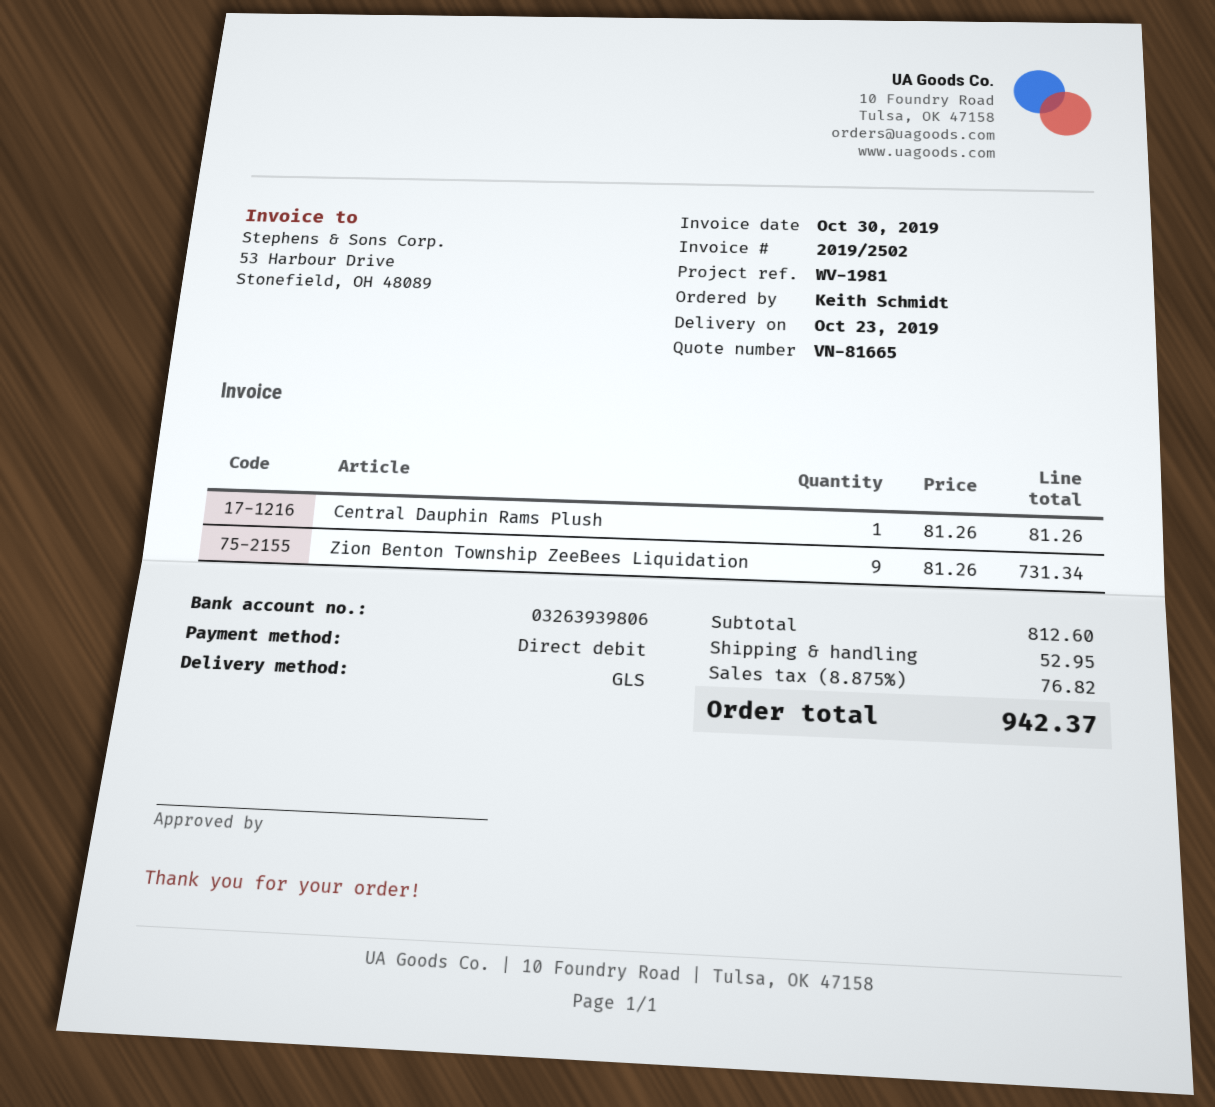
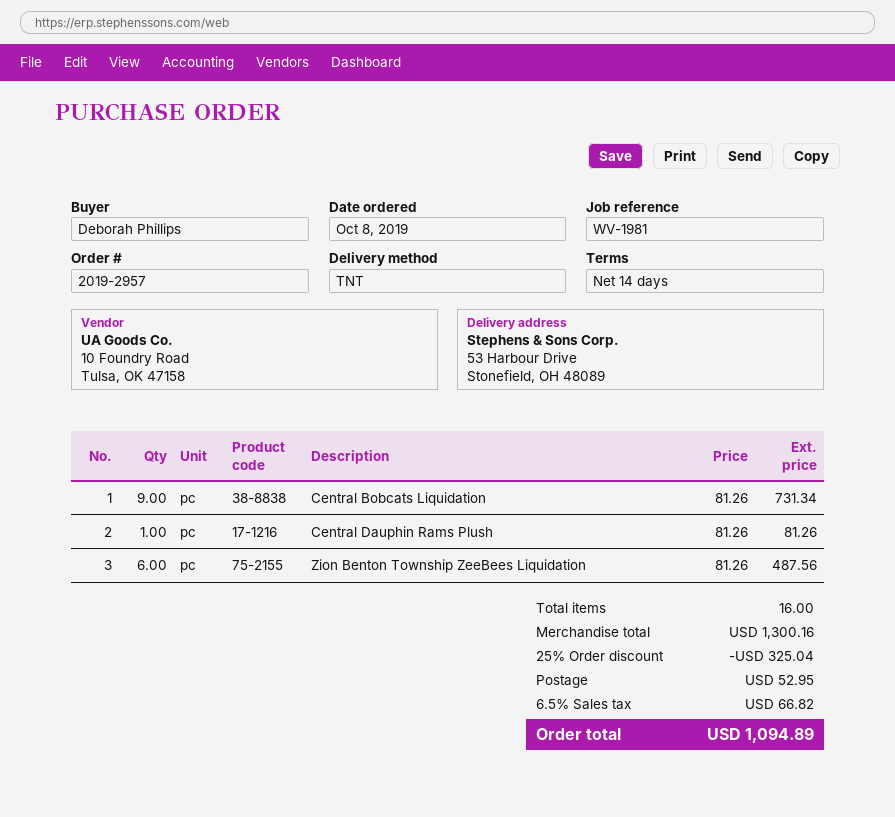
ordered by: Keith Schmidt -> Deborah Phillips
shipping method: GLS -> TNT
Zion Benton Township ZeeBees Liquidation: 9 x 81.26 = 731.34 -> 6 x 81.26 = 487.56
Central Bobcats Liquidation: none -> 9 x 81.26 = 731.34
subtotal: 812.60 -> 1300.16
discount: none -> 25% = 325.04
tax: 8.875% = 76.82 -> 6.5% = 66.82
total: 942.37 -> 1094.89

